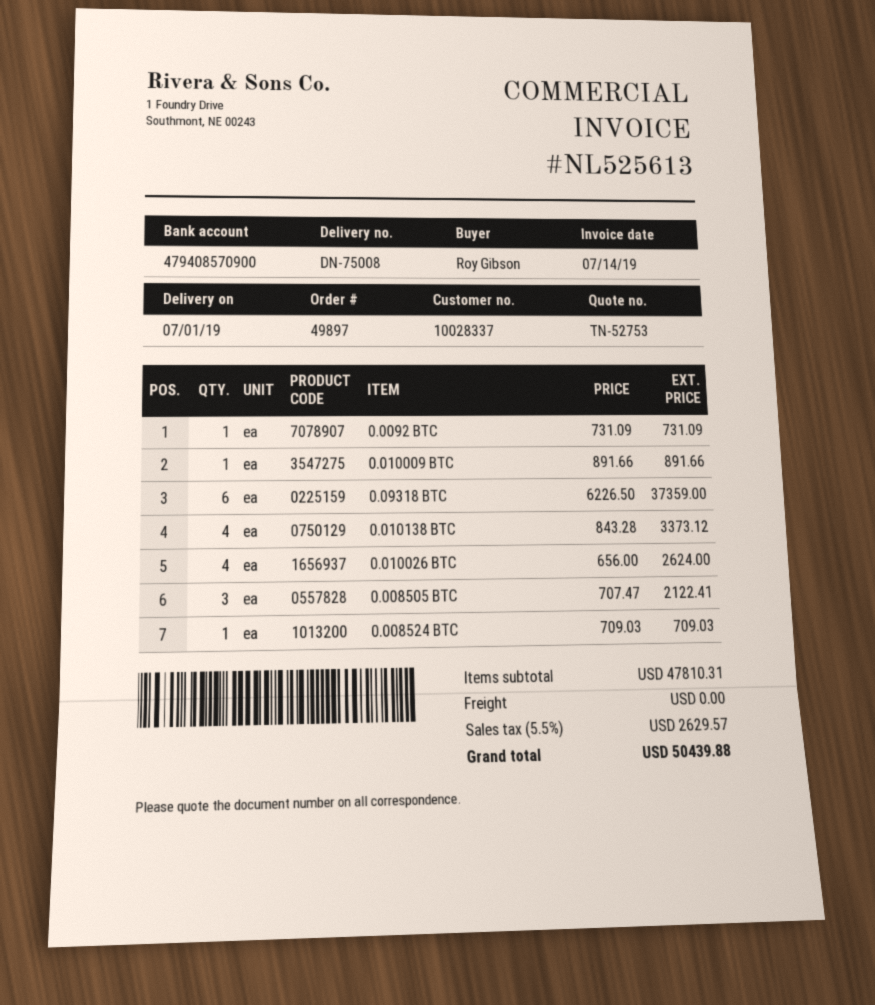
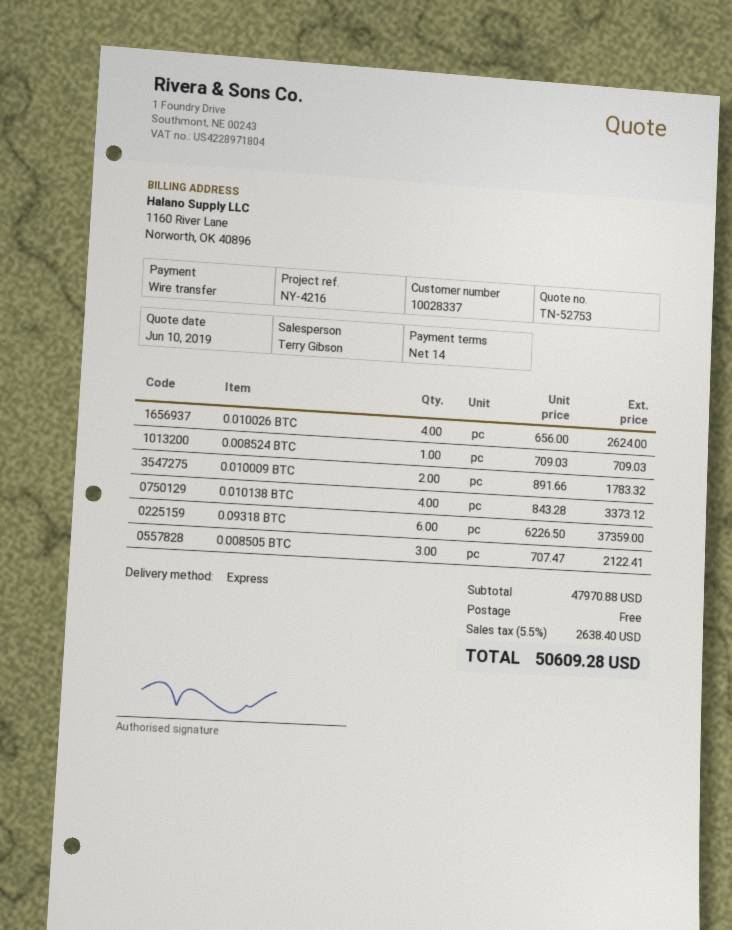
0.0092 BTC: 1 x 731.09 = 731.09 -> none
0.010009 BTC: 1 x 891.66 = 891.66 -> 2 x 891.66 = 1783.32
subtotal: 47810.31 -> 47970.88
tax: 5.5% = 2629.57 -> 5.5% = 2638.40
total: 50439.88 -> 50609.28

